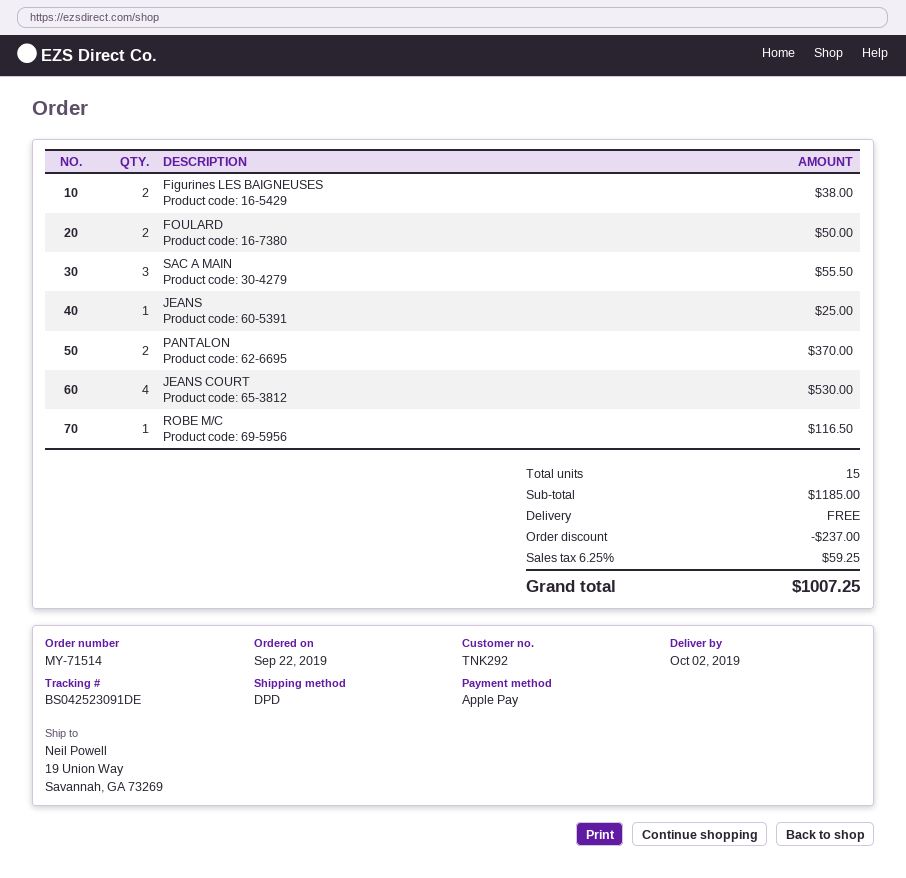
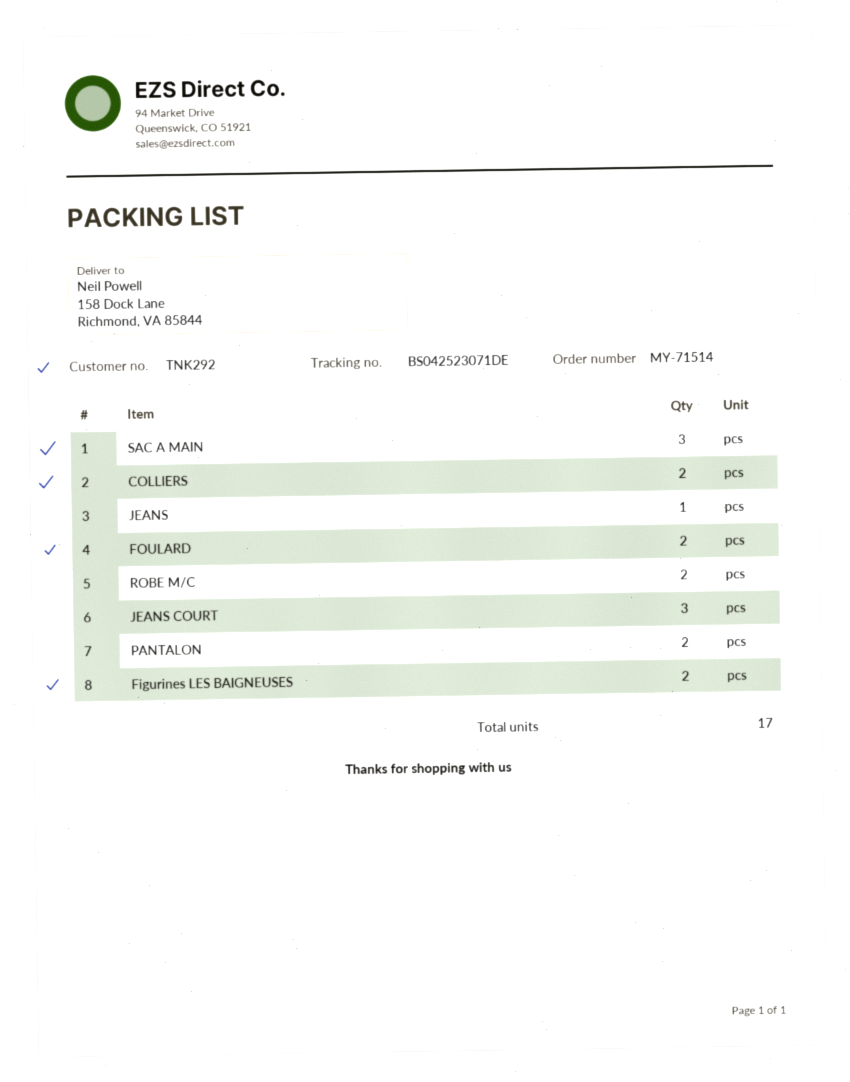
tracking number: BS042523091DE -> BS042523071DE
ship to: 19 Union Way, Savannah, GA 73269 -> 158 Dock Lane, Richmond, VA 85844
JEANS COURT: 4 -> 3
ROBE M/C: 1 -> 2
COLLIERS: none -> 2
total quantity: 15 -> 17

